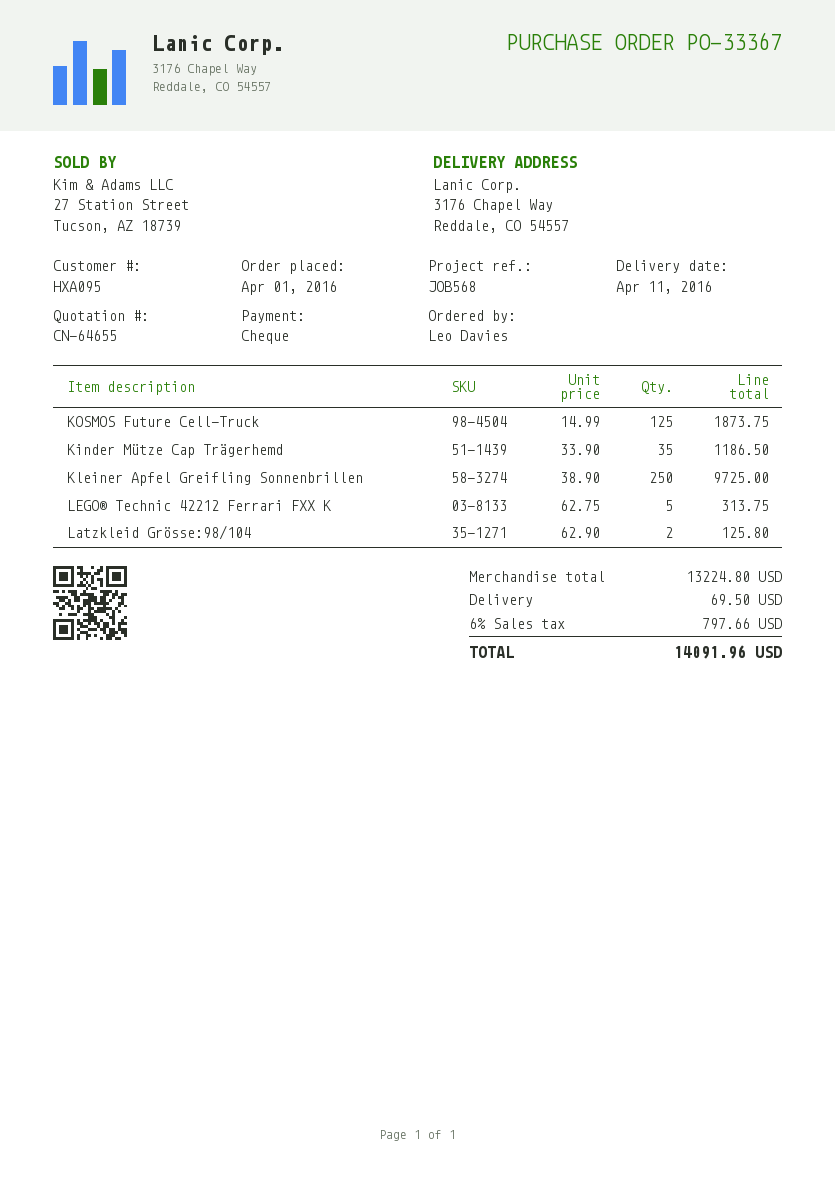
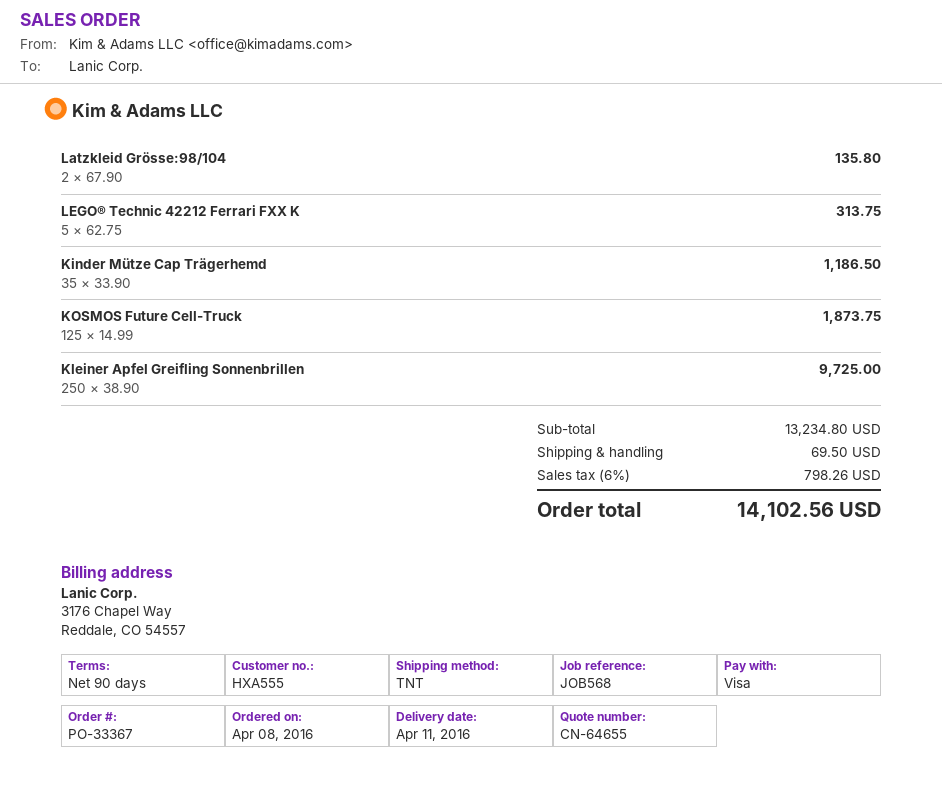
order date: 2016-04-01 -> 2016-04-08
customer number: HXA095 -> HXA555
payment method: cheque -> Visa
Latzkleid Grösse:98/104: 2 x 62.90 = 125.80 -> 2 x 67.90 = 135.80
subtotal: 13224.80 -> 13234.80
tax: 6% = 797.66 -> 6% = 798.26
total: 14091.96 -> 14102.56

